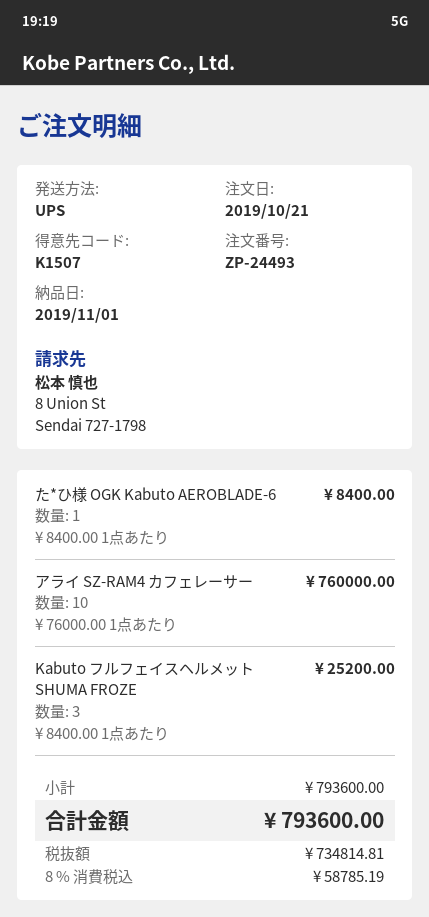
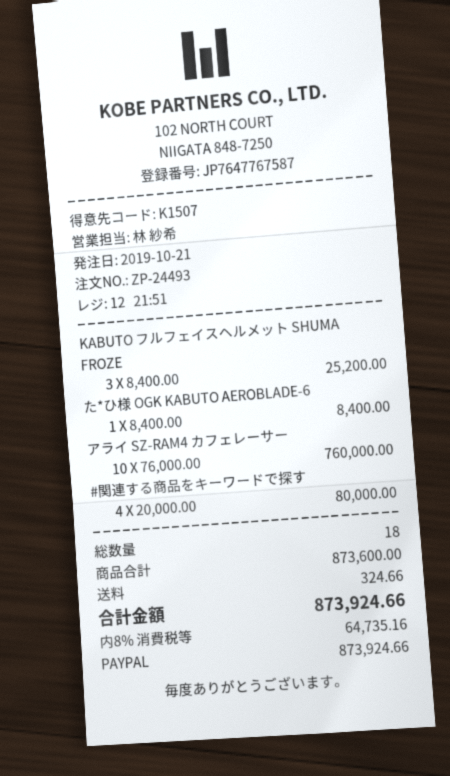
#関連する商品をキーワードで探す: none -> 4 x 20000.00 = 80000.00
subtotal: 793600.00 -> 873600.00
shipping: none -> 324.66
tax: 8% = 58785.19 -> 8% = 64735.16
total: 793600.00 -> 873924.66

